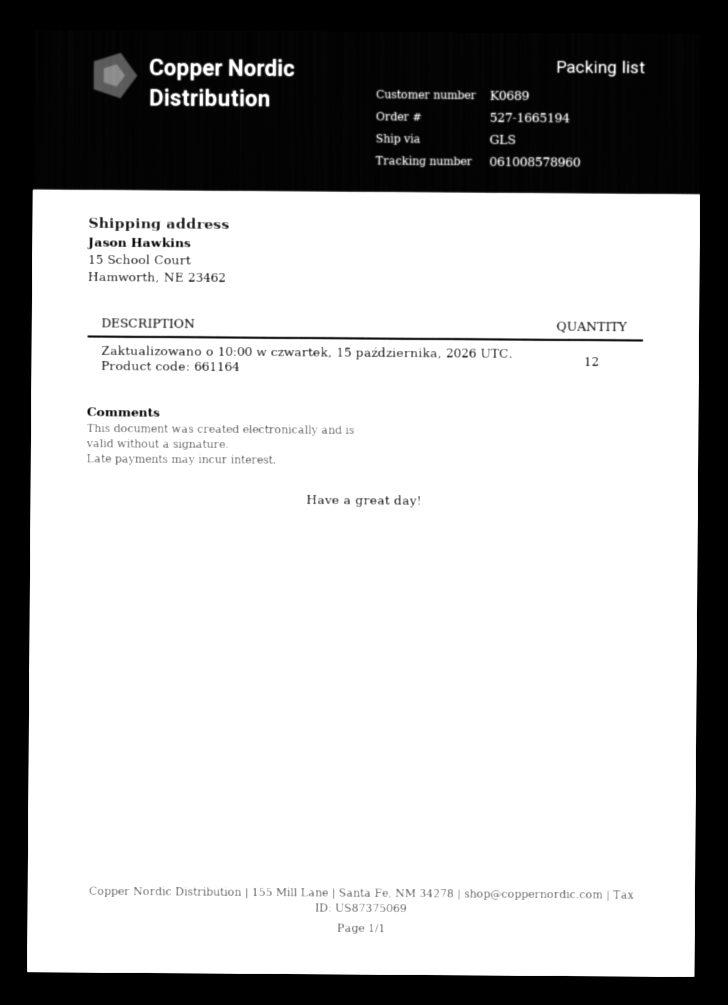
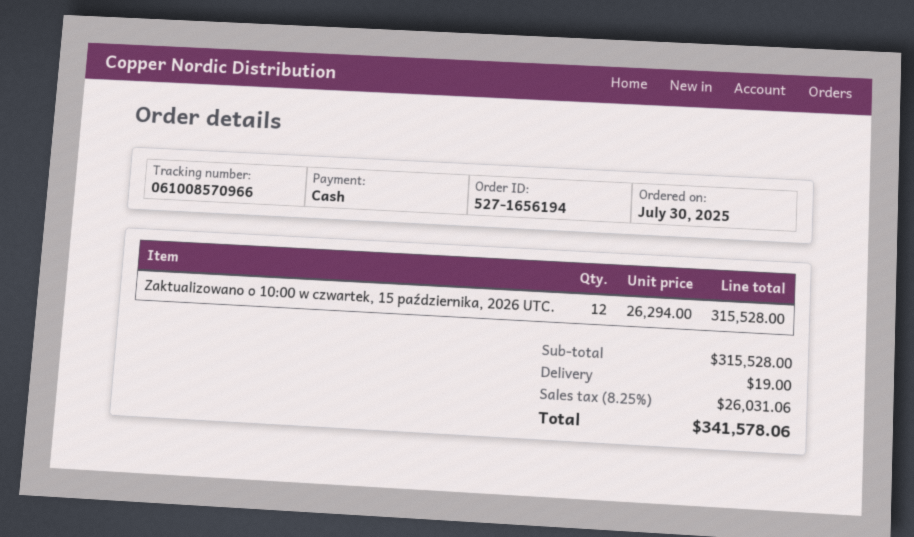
order number: 527-1665194 -> 527-1656194
tracking number: 061008578960 -> 061008570966

